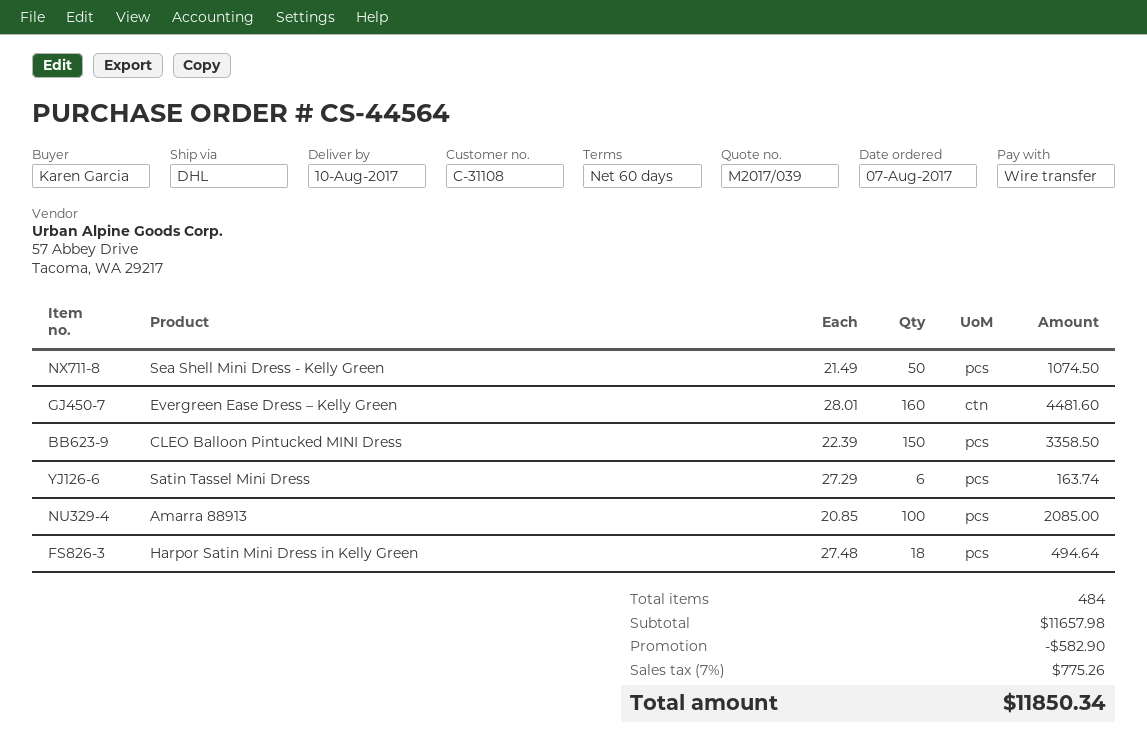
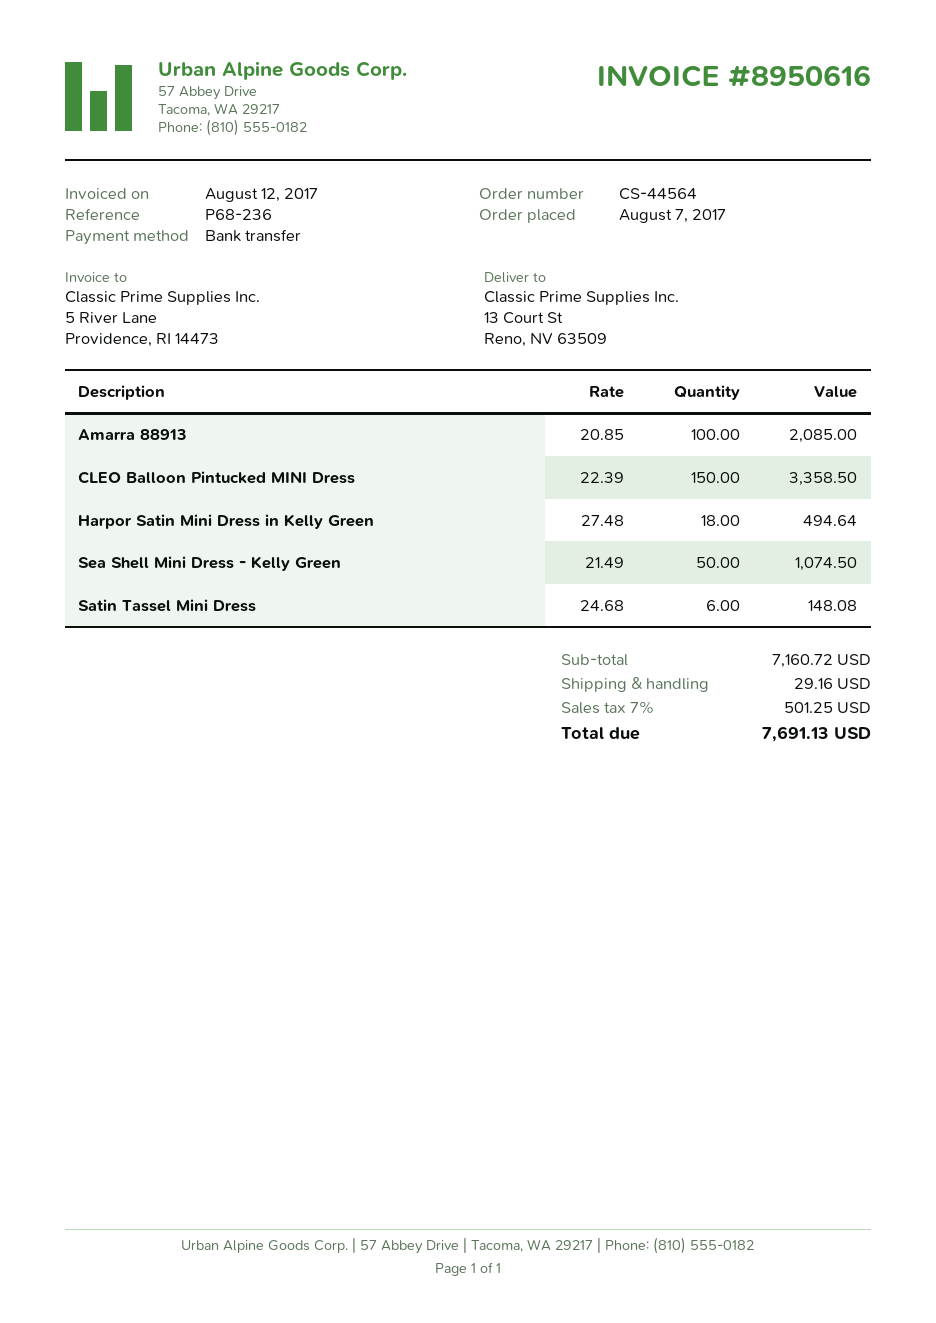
Evergreen Ease Dress – Kelly Green: 160 x 28.01 = 4481.60 -> none
Satin Tassel Mini Dress: 6 x 27.29 = 163.74 -> 6 x 24.68 = 148.08
subtotal: 11657.98 -> 7160.72
discount: 582.90 -> none
shipping: none -> 29.16
tax: 7% = 775.26 -> 7% = 501.25
total: 11850.34 -> 7691.13

